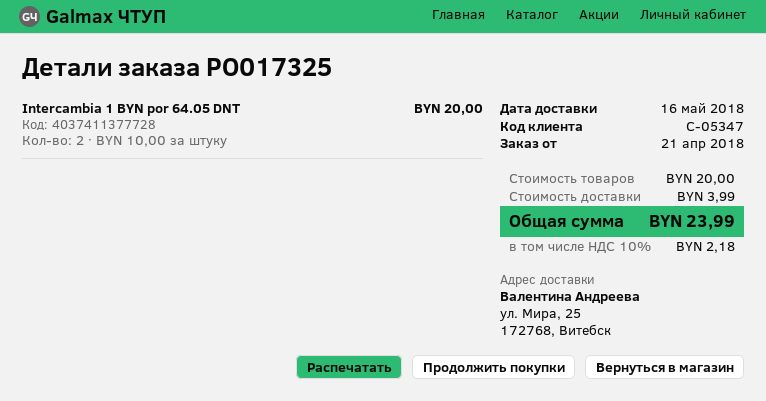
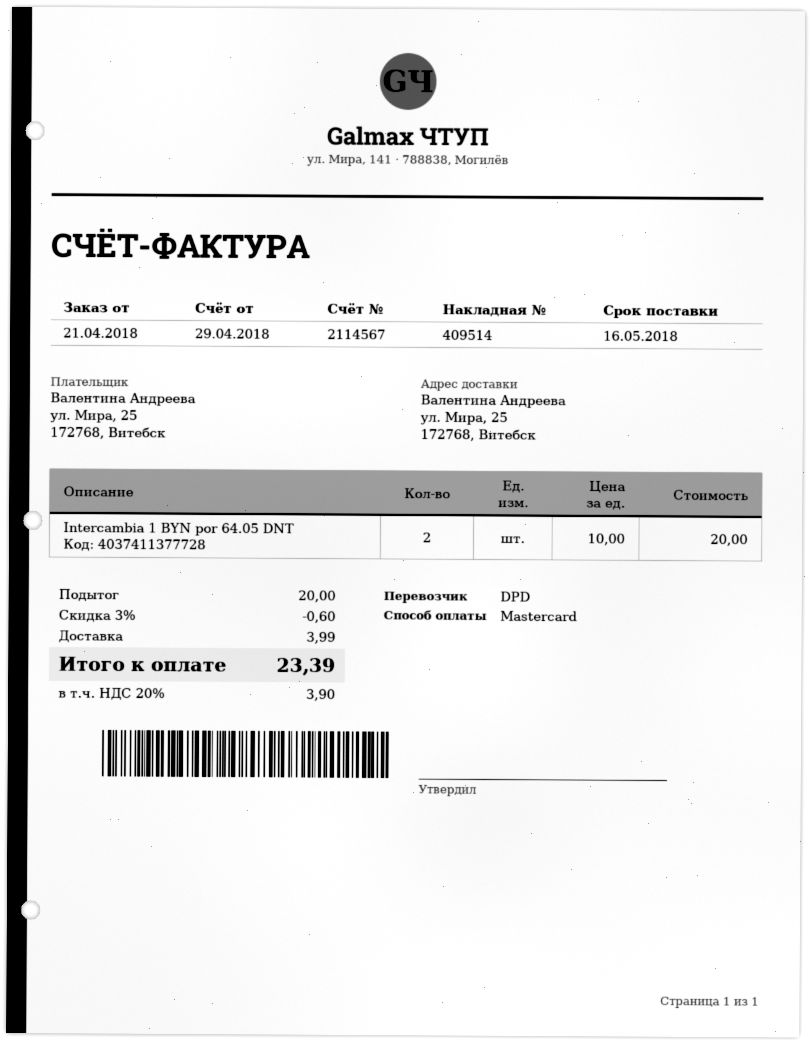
discount: none -> 3% = 0.60
tax: 10% = 2.18 -> 20% = 3.90
total: 23.99 -> 23.39

